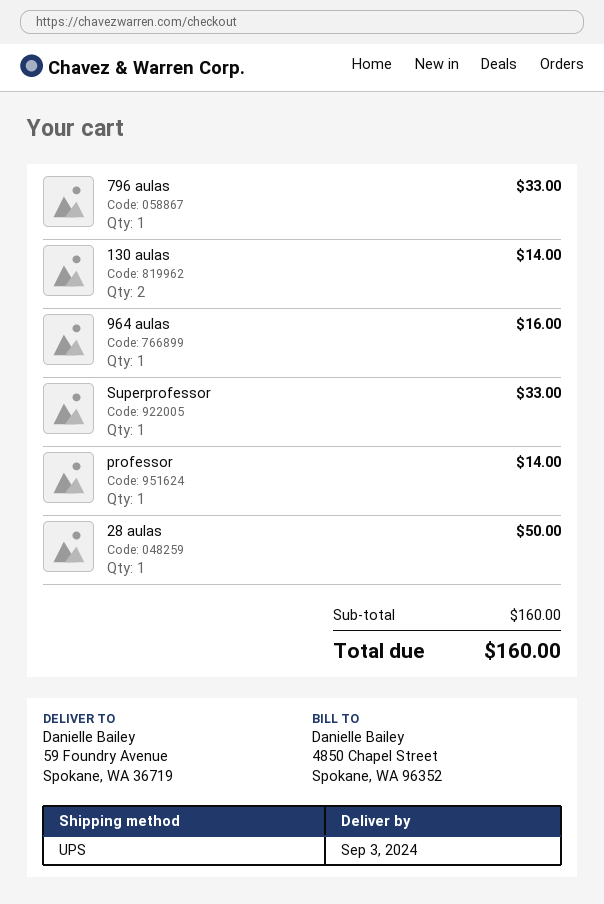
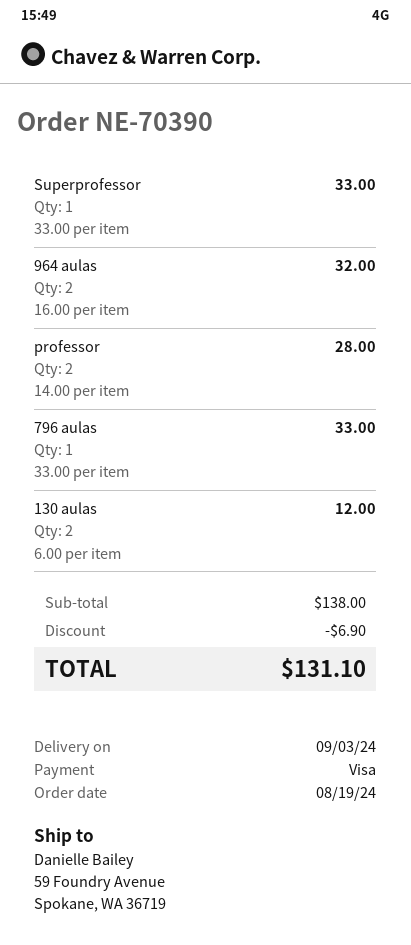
130 aulas: 2 for 14.00 -> 2 for 12.00
964 aulas: 1 for 16.00 -> 2 for 32.00
professor: 1 for 14.00 -> 2 for 28.00
28 aulas: 1 for 50.00 -> none
subtotal: 160.00 -> 138.00
discount: none -> 6.90
total: 160.00 -> 131.10

